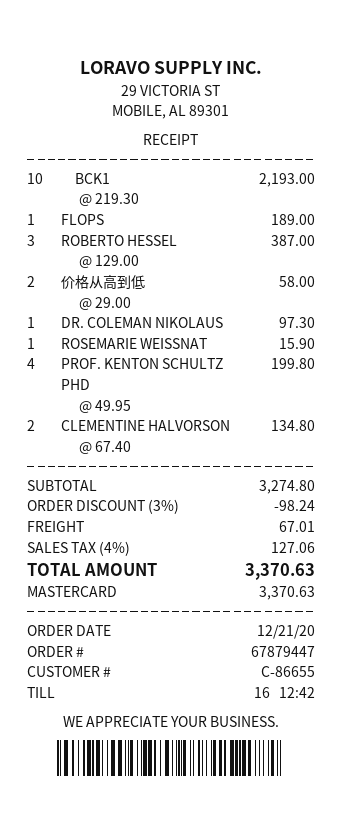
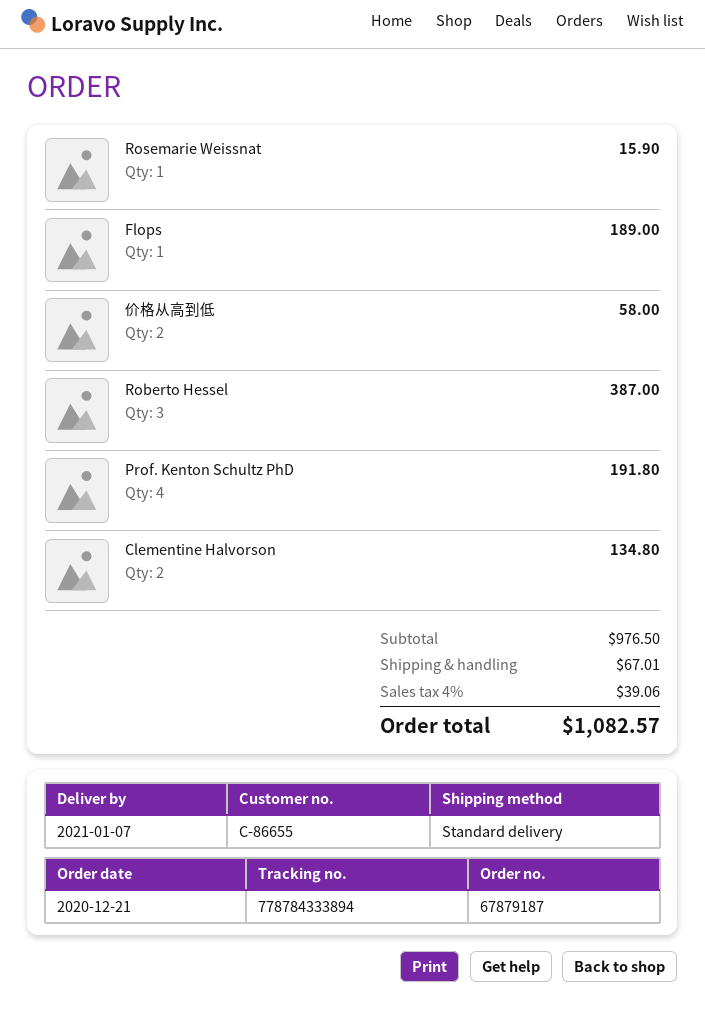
order number: 67879447 -> 67879187
BCK1: 10 for 2193.00 -> none
DR. COLEMAN NIKOLAUS: 1 for 97.30 -> none
PROF. KENTON SCHULTZ PHD: 4 for 199.80 -> 4 for 191.80
subtotal: 3274.80 -> 976.50
discount: 3% = 98.24 -> none
tax: 4% = 127.06 -> 4% = 39.06
total: 3370.63 -> 1082.57

